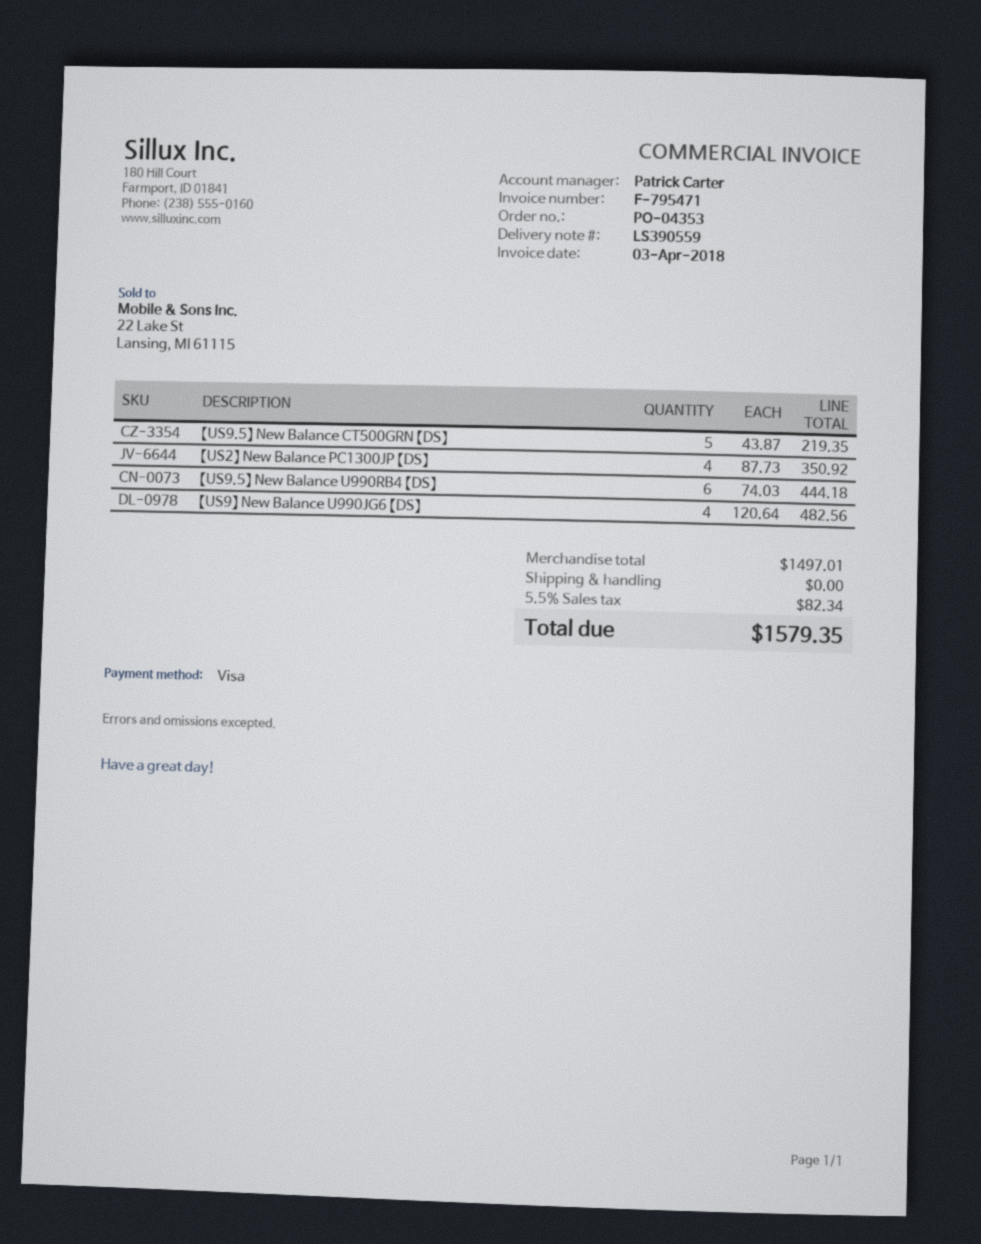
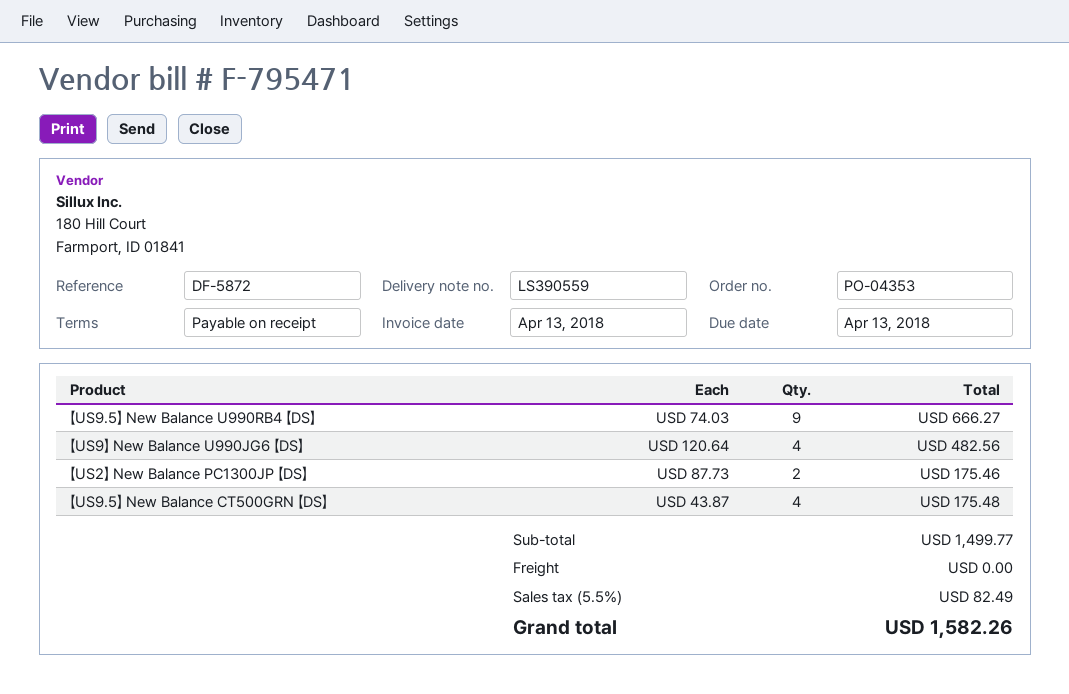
invoice date: 2018-04-03 -> 2018-04-13
【US9.5】 New Balance CT500GRN 【DS】: 5 x 43.87 = 219.35 -> 4 x 43.87 = 175.48
【US2】 New Balance PC1300JP 【DS】: 4 x 87.73 = 350.92 -> 2 x 87.73 = 175.46
【US9.5】 New Balance U990RB4 【DS】: 6 x 74.03 = 444.18 -> 9 x 74.03 = 666.27
subtotal: 1497.01 -> 1499.77
tax: 5.5% = 82.34 -> 5.5% = 82.49
total: 1579.35 -> 1582.26

